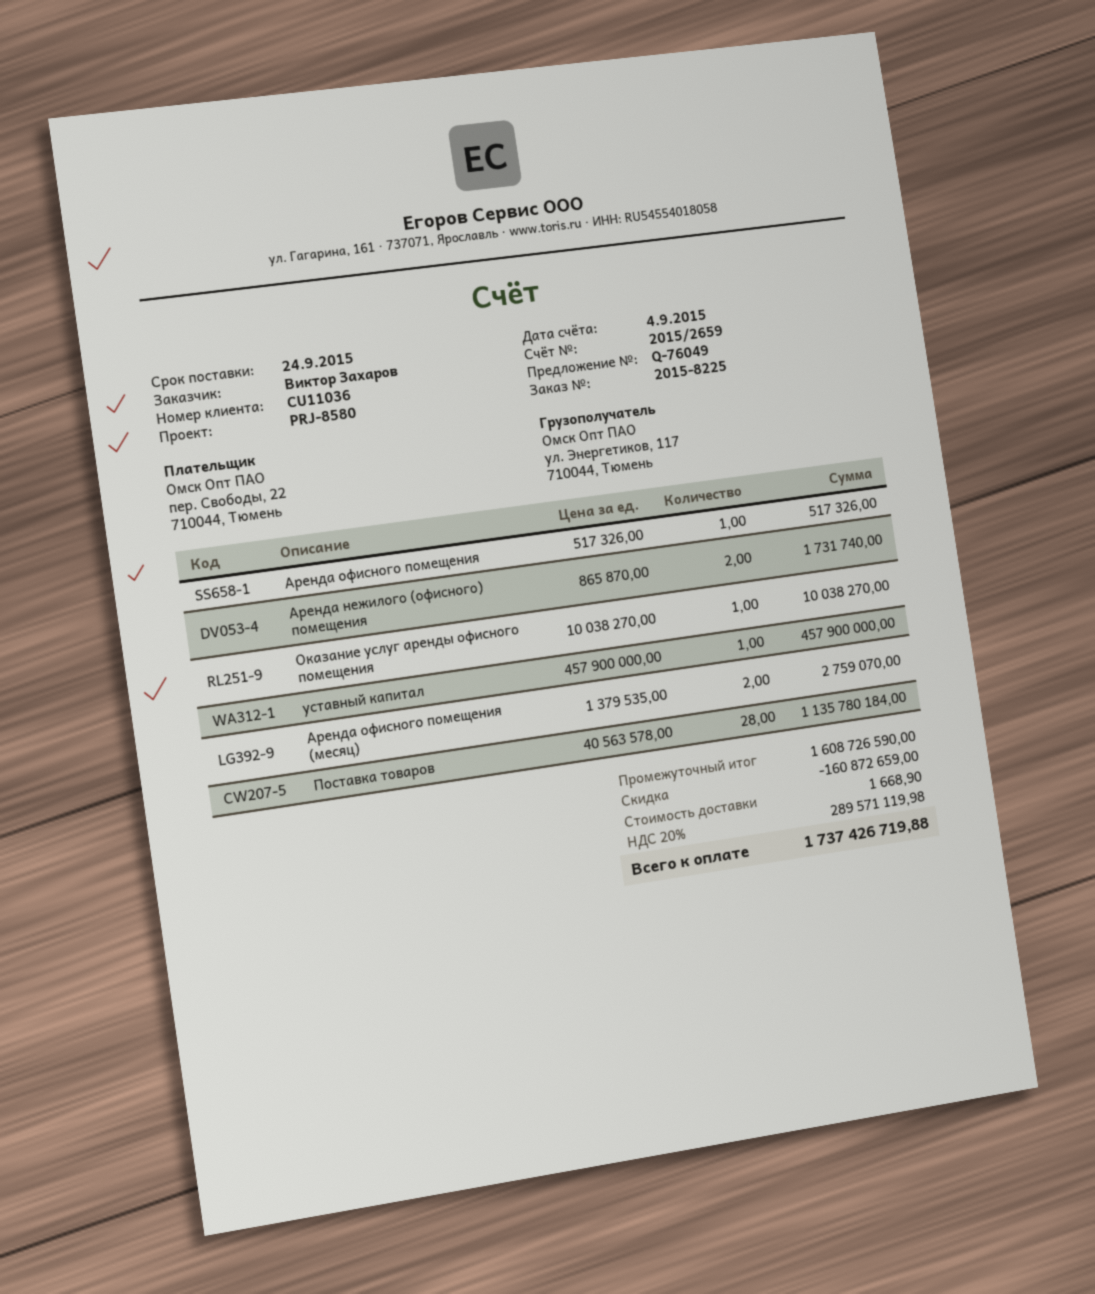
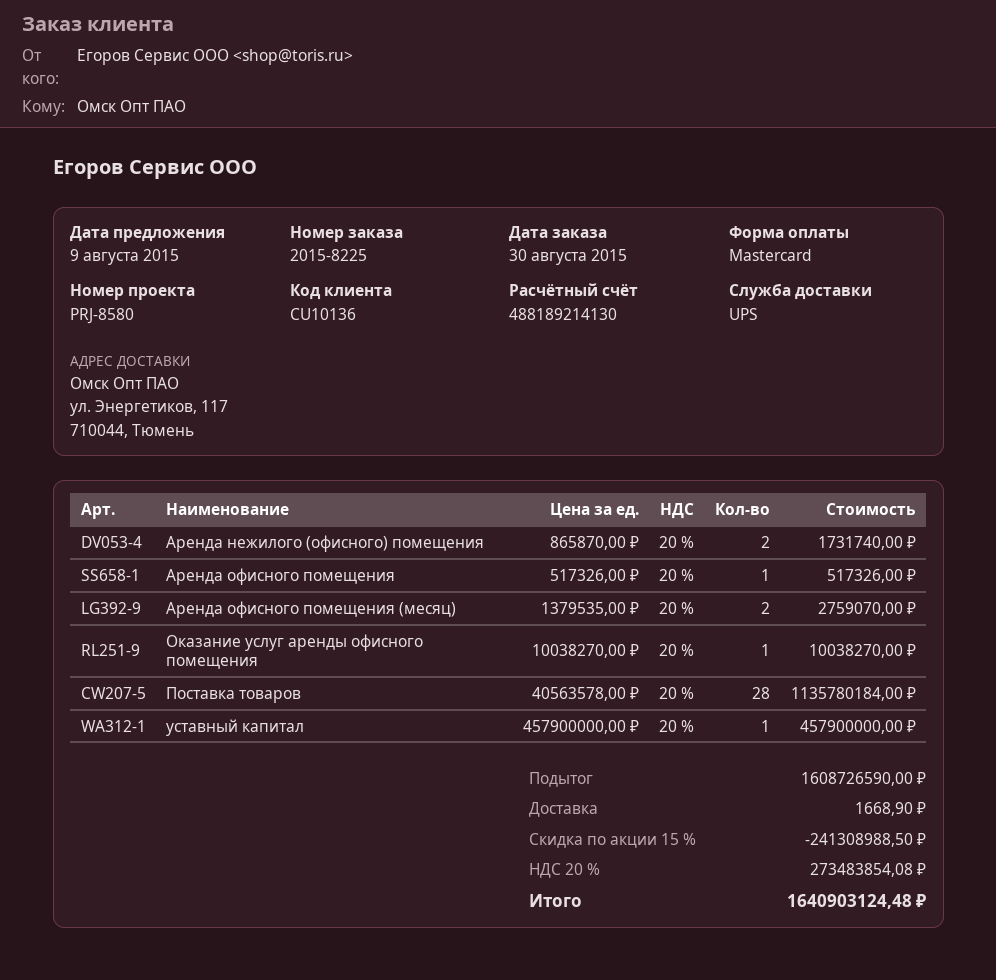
customer number: CU11036 -> CU10136
discount: 160872659.00 -> 241308988.50
tax: 20% = 289571119.98 -> 20% = 273483854.08
total: 1737426719.88 -> 1640903124.48

